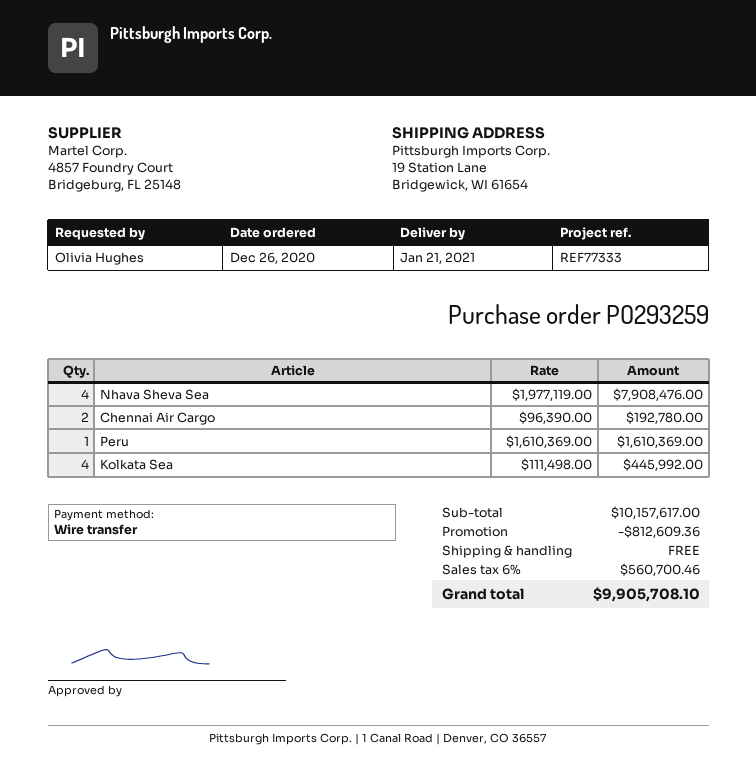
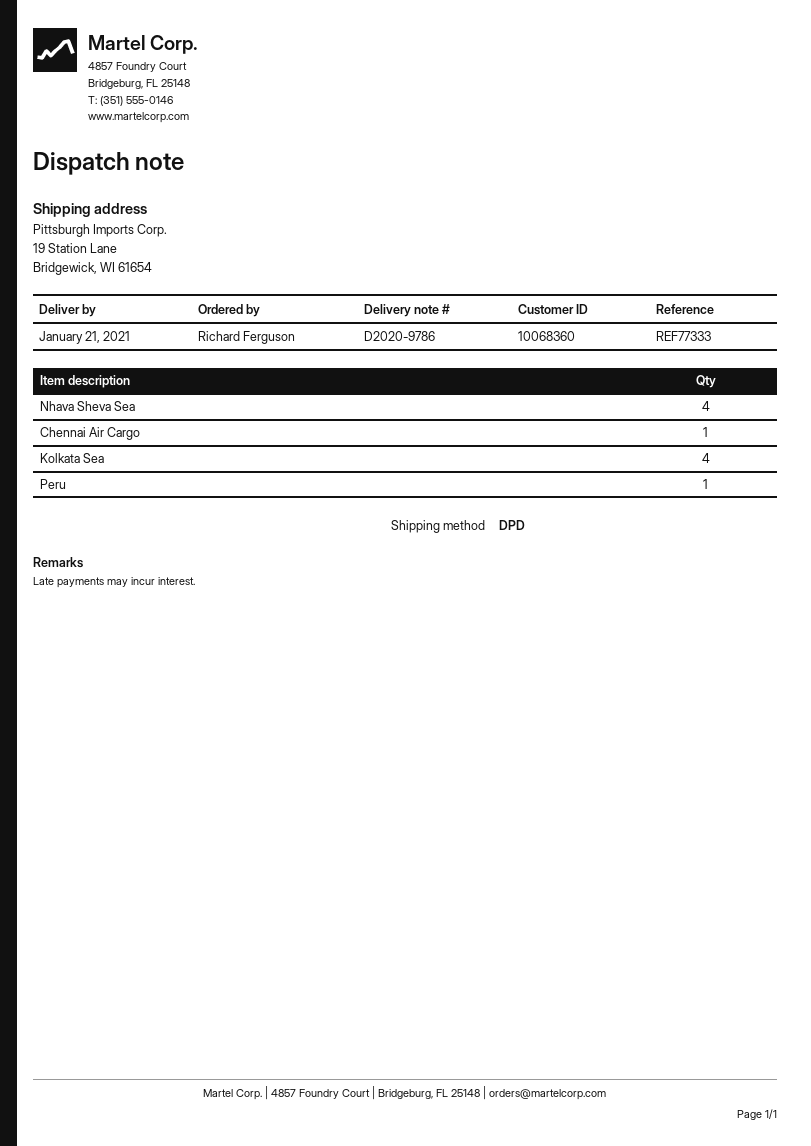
ordered by: Olivia Hughes -> Richard Ferguson
Chennai Air Cargo: 2 -> 1

